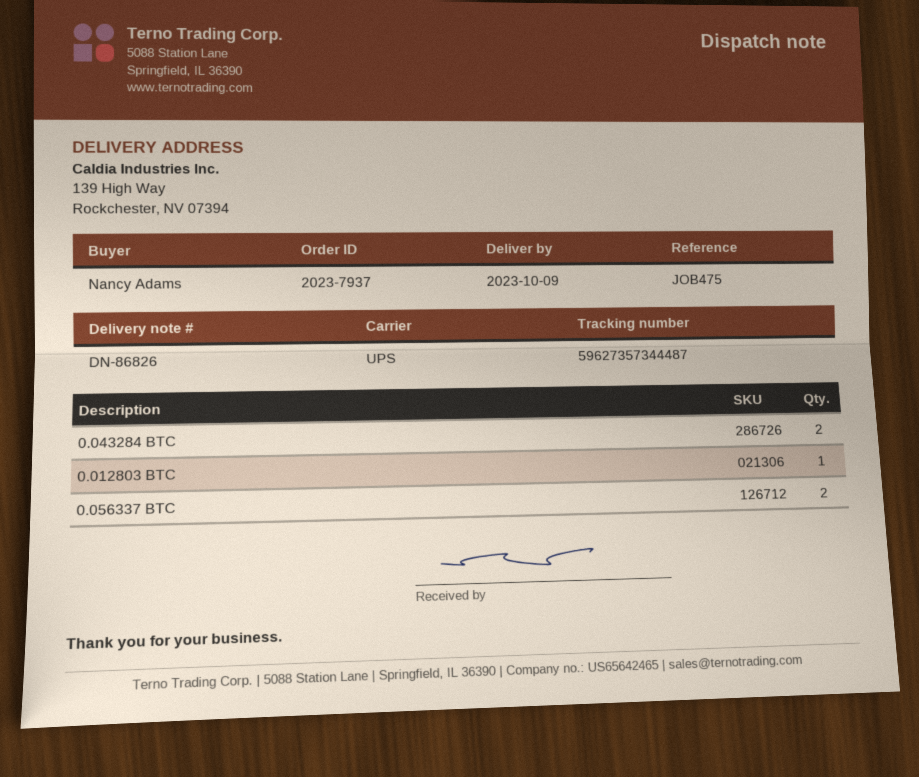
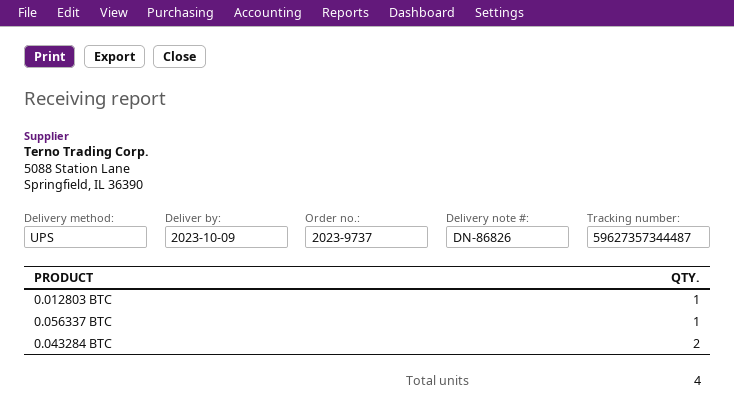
order number: 2023-7937 -> 2023-9737
0.056337 BTC: 2 -> 1

